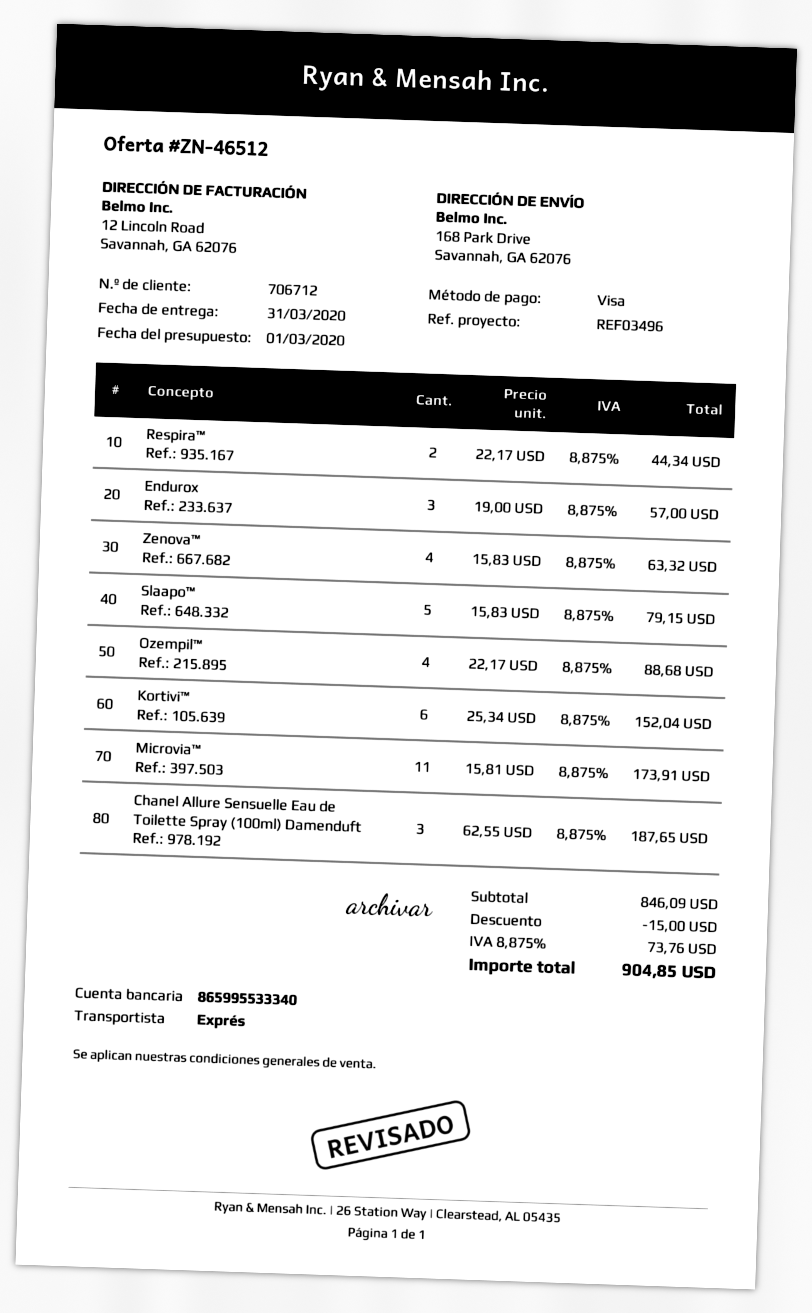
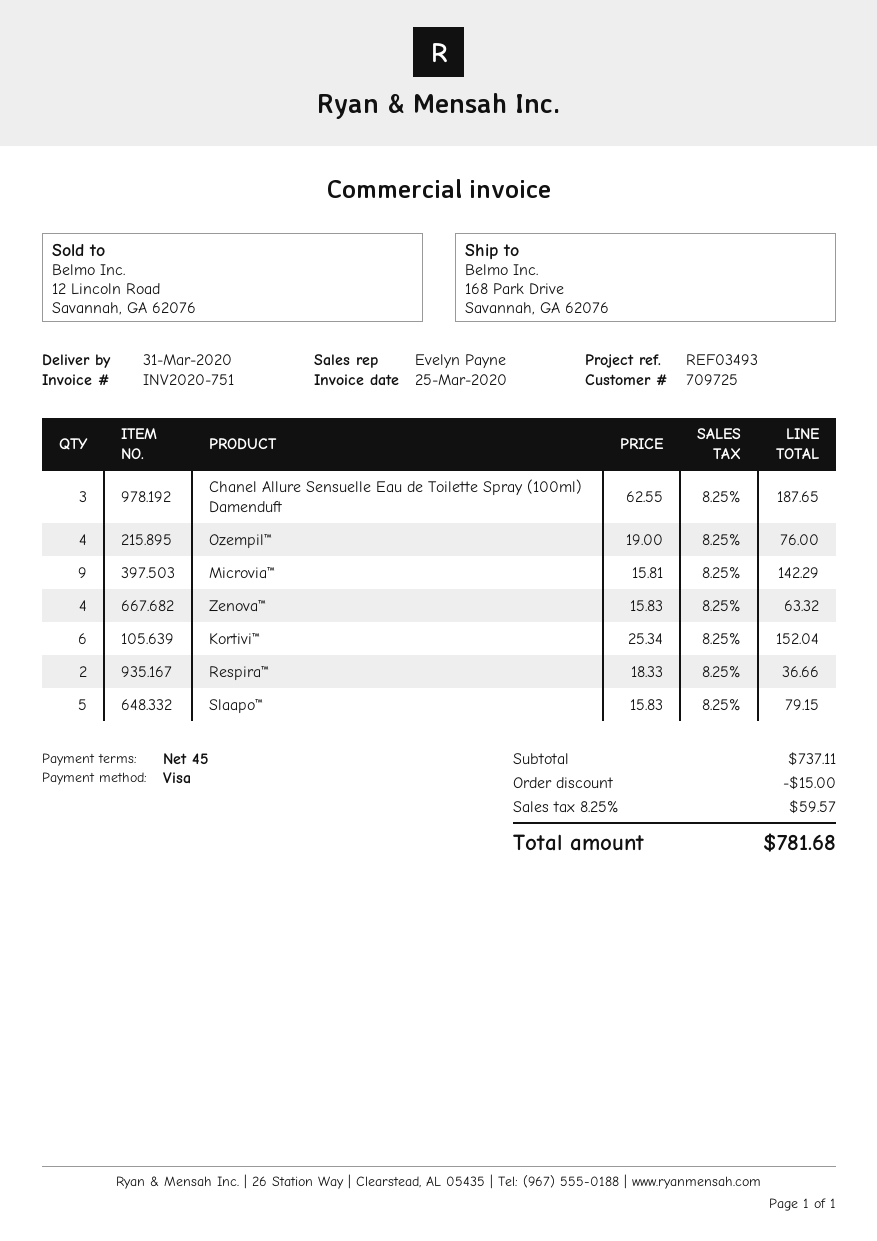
customer number: 706712 -> 709725
reference: REF03496 -> REF03493
Respira™: 2 x 22.17 = 44.34 -> 2 x 18.33 = 36.66
Endurox: 3 x 19.00 = 57.00 -> none
Ozempil™: 4 x 22.17 = 88.68 -> 4 x 19.00 = 76.00
Microvia™: 11 x 15.81 = 173.91 -> 9 x 15.81 = 142.29
subtotal: 846.09 -> 737.11
tax: 8.875% = 73.76 -> 8.25% = 59.57
total: 904.85 -> 781.68

